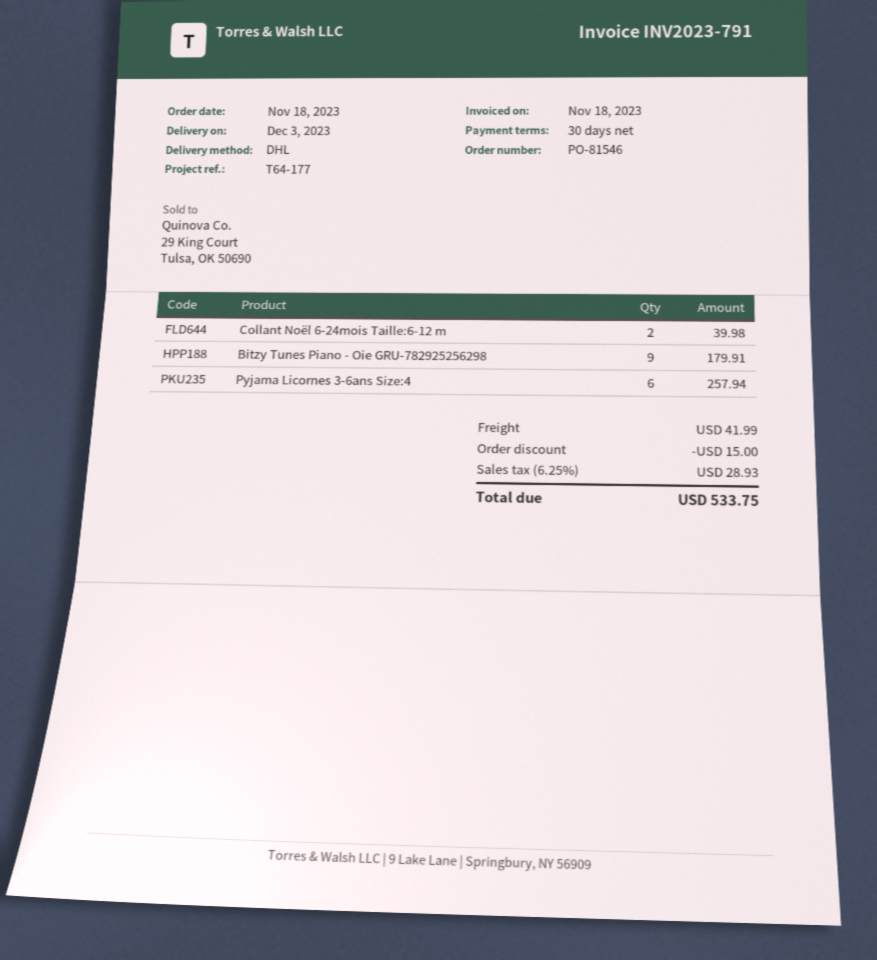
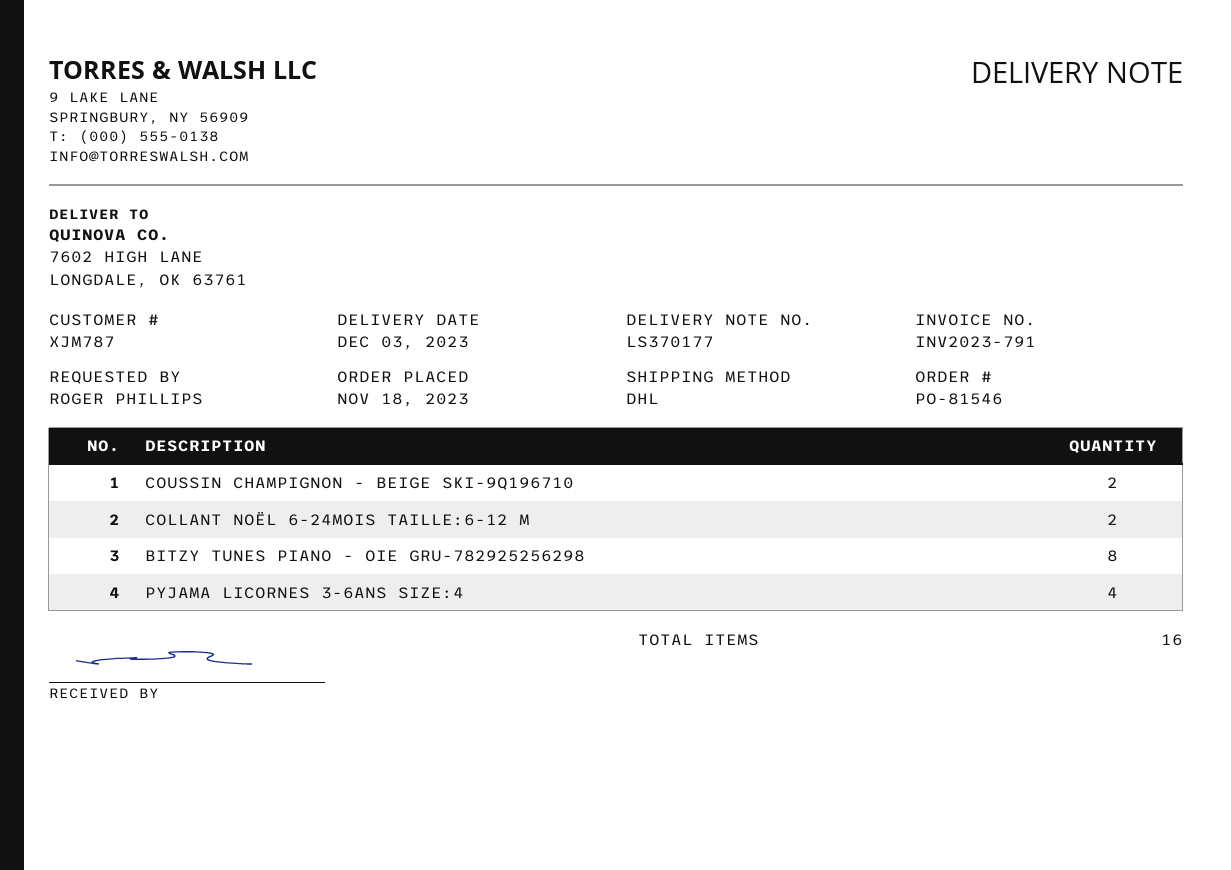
Bitzy Tunes Piano - Oie GRU-782925256298: 9 -> 8
Pyjama Licornes 3-6ans Size:4: 6 -> 4
COUSSIN CHAMPIGNON - BEIGE SKI-9Q196710: none -> 2

